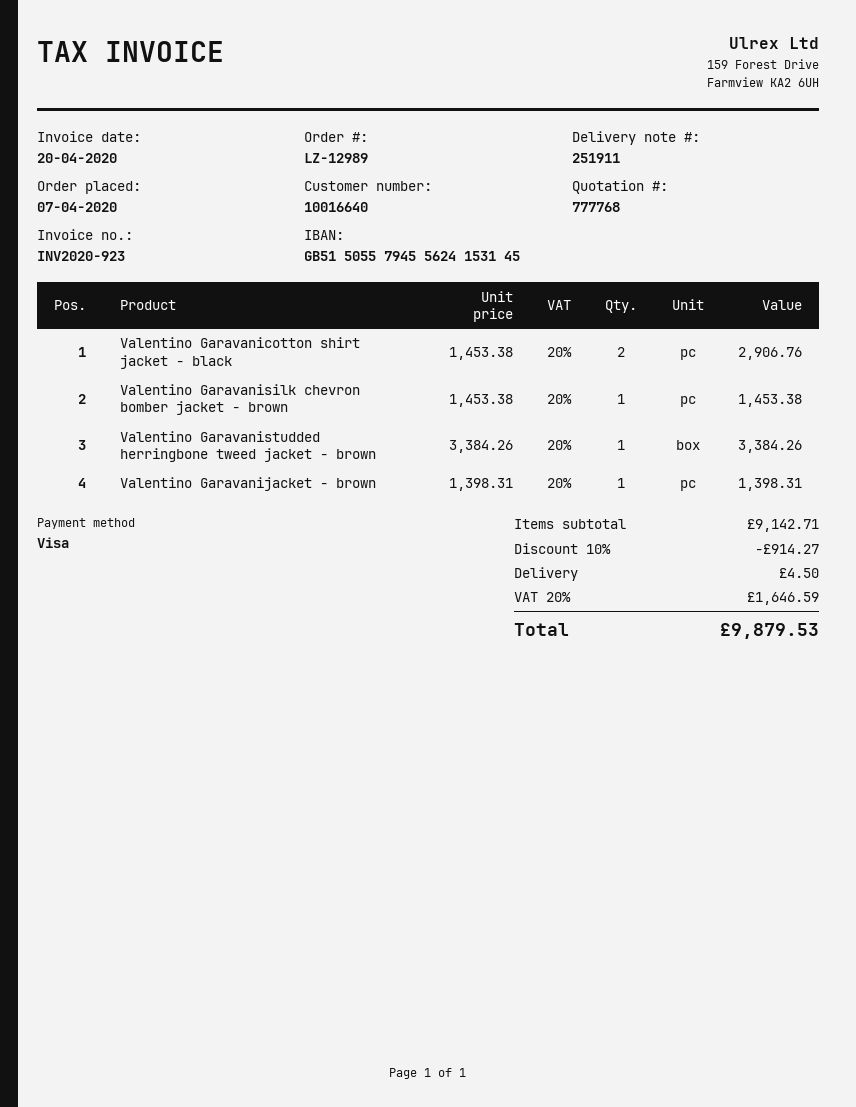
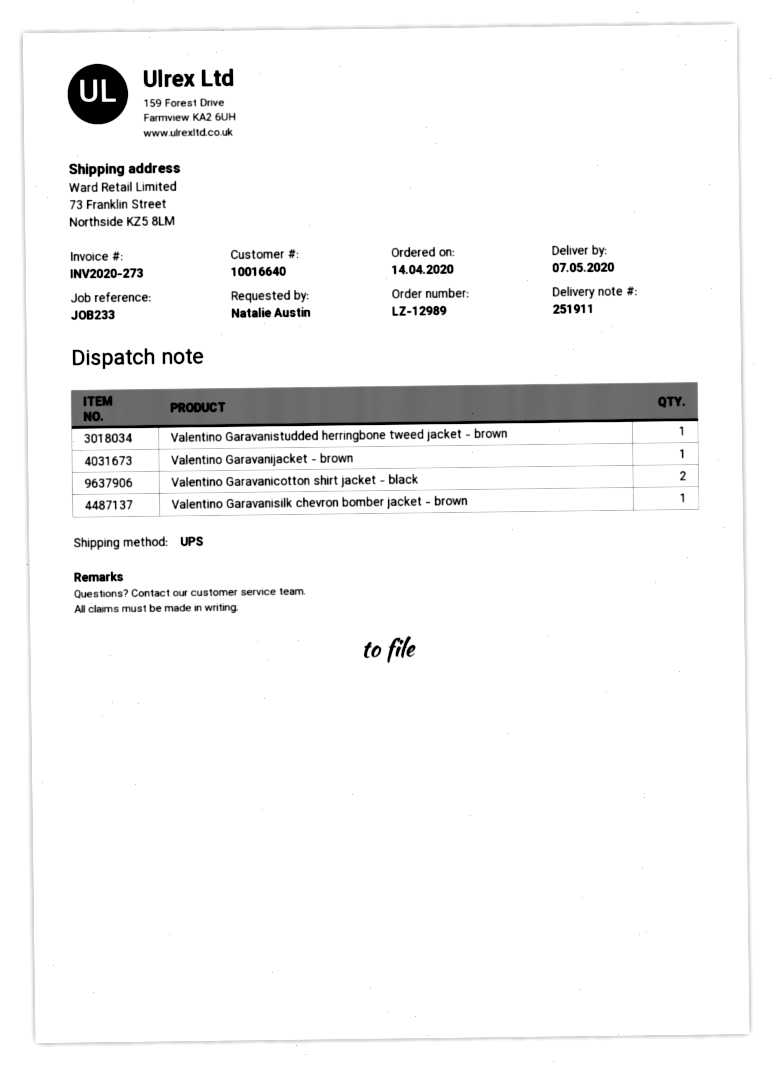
order date: 2020-04-07 -> 2020-04-14
invoice number: INV2020-923 -> INV2020-273

